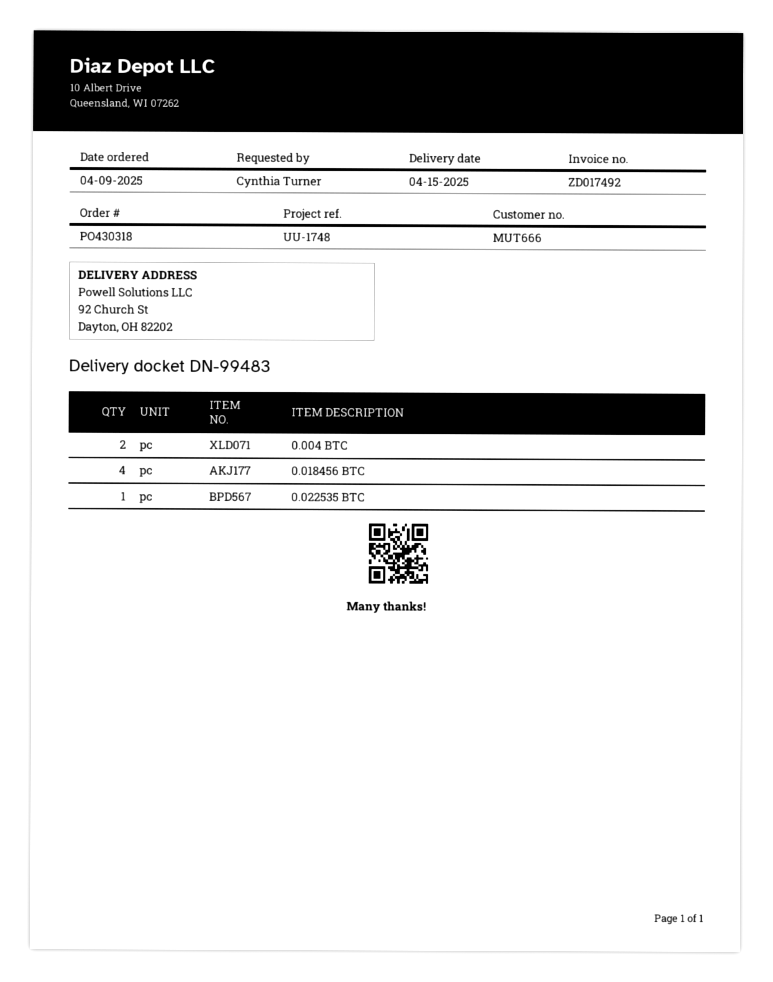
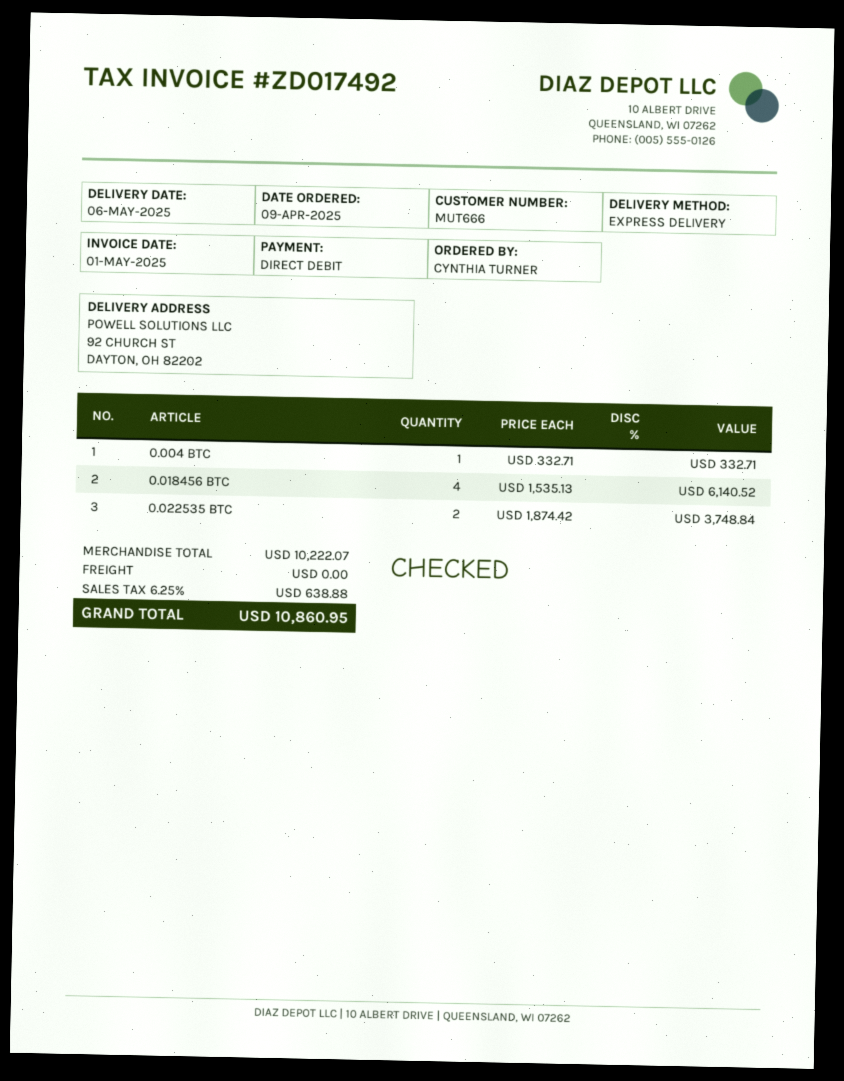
delivery date: 2025-04-15 -> 2025-05-06
0.004 BTC: 2 -> 1
0.022535 BTC: 1 -> 2

